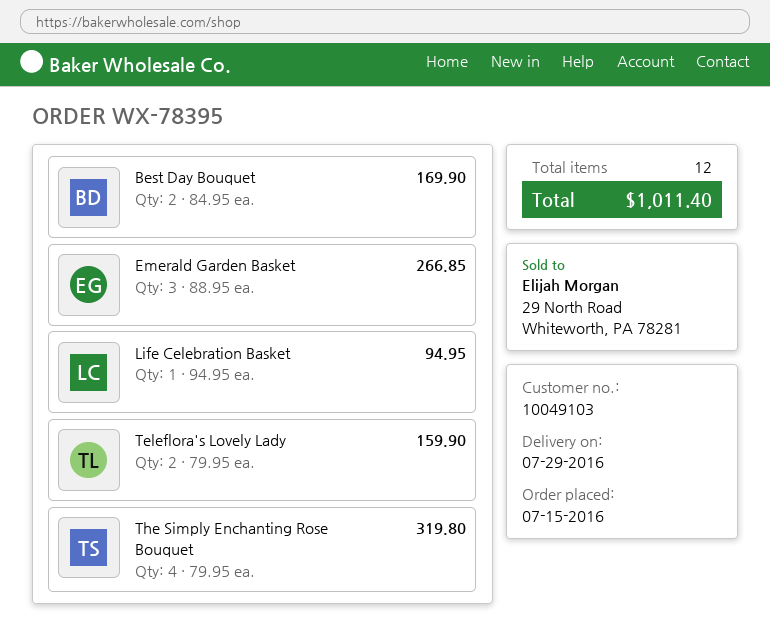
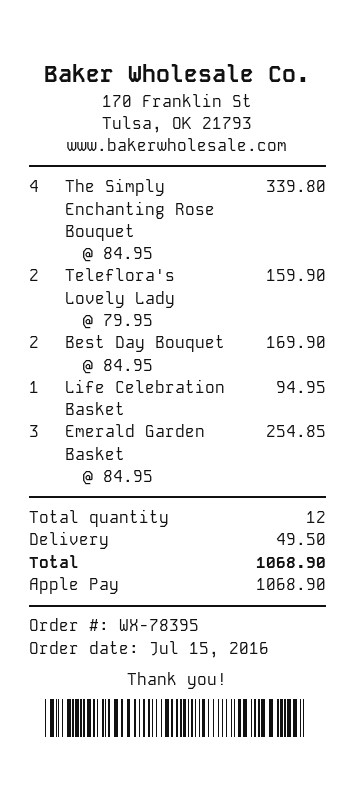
Emerald Garden Basket: 3 x 88.95 = 266.85 -> 3 x 84.95 = 254.85
The Simply Enchanting Rose Bouquet: 4 x 79.95 = 319.80 -> 4 x 84.95 = 339.80
shipping: none -> 49.50
total: 1011.40 -> 1068.90

